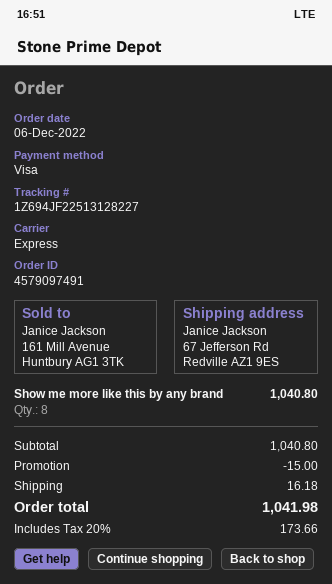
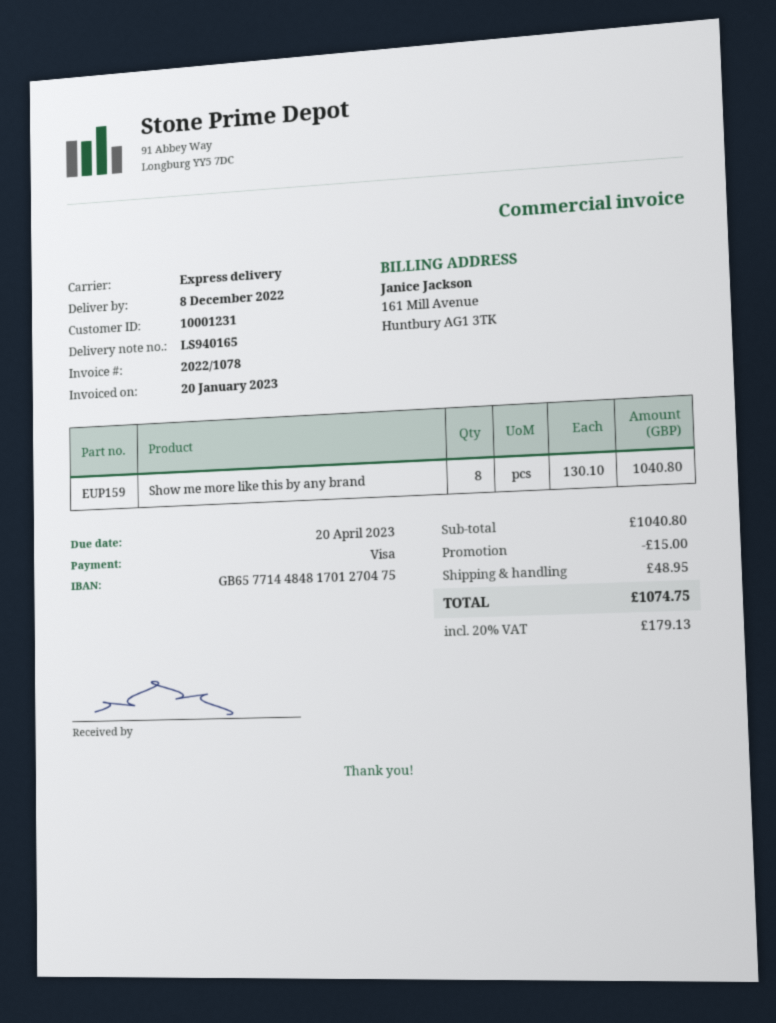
shipping: 16.18 -> 48.95
tax: 20% = 173.66 -> 20% = 179.13
total: 1041.98 -> 1074.75

